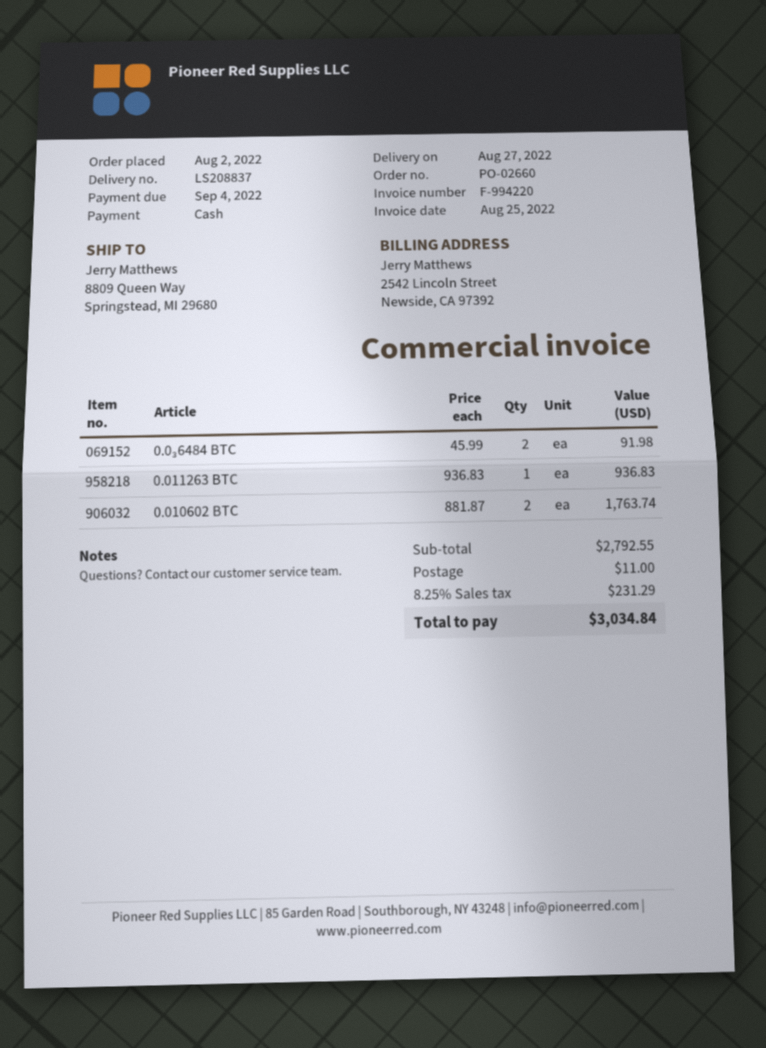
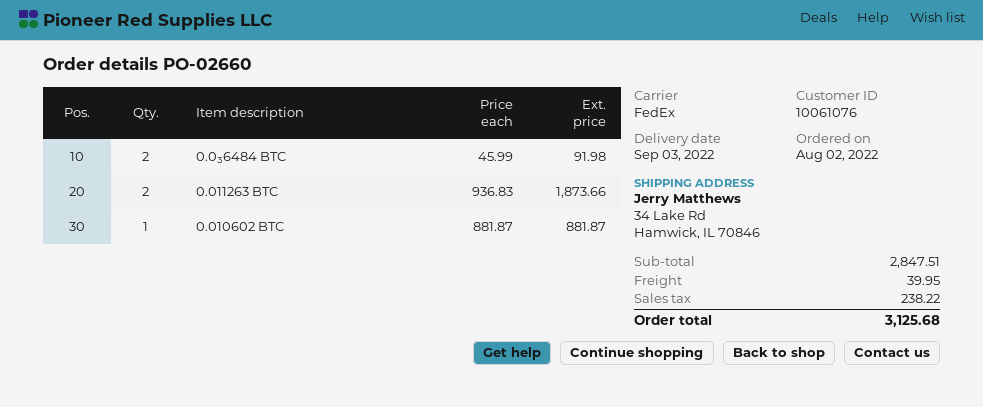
delivery date: 2022-08-27 -> 2022-09-03
ship to: 8809 Queen Way, Springstead, MI 29680 -> 34 Lake Rd, Hamwick, IL 70846
0.011263 BTC: 1 x 936.83 = 936.83 -> 2 x 936.83 = 1873.66
0.010602 BTC: 2 x 881.87 = 1763.74 -> 1 x 881.87 = 881.87
subtotal: 2792.55 -> 2847.51
shipping: 11.00 -> 39.95
tax: 231.29 -> 238.22
total: 3034.84 -> 3125.68

